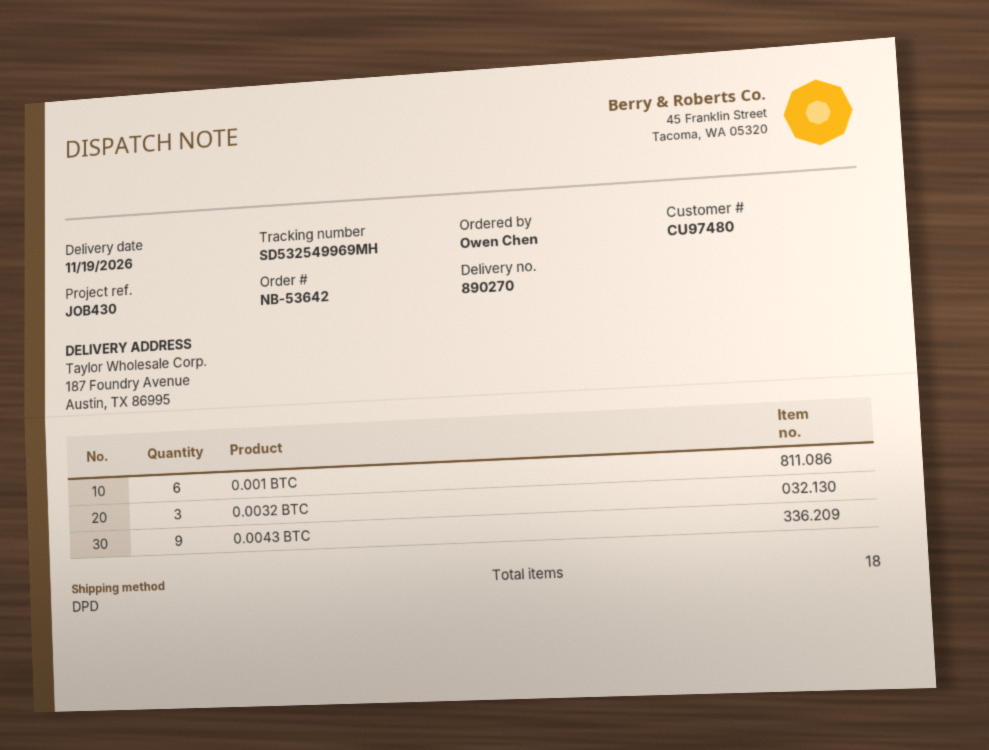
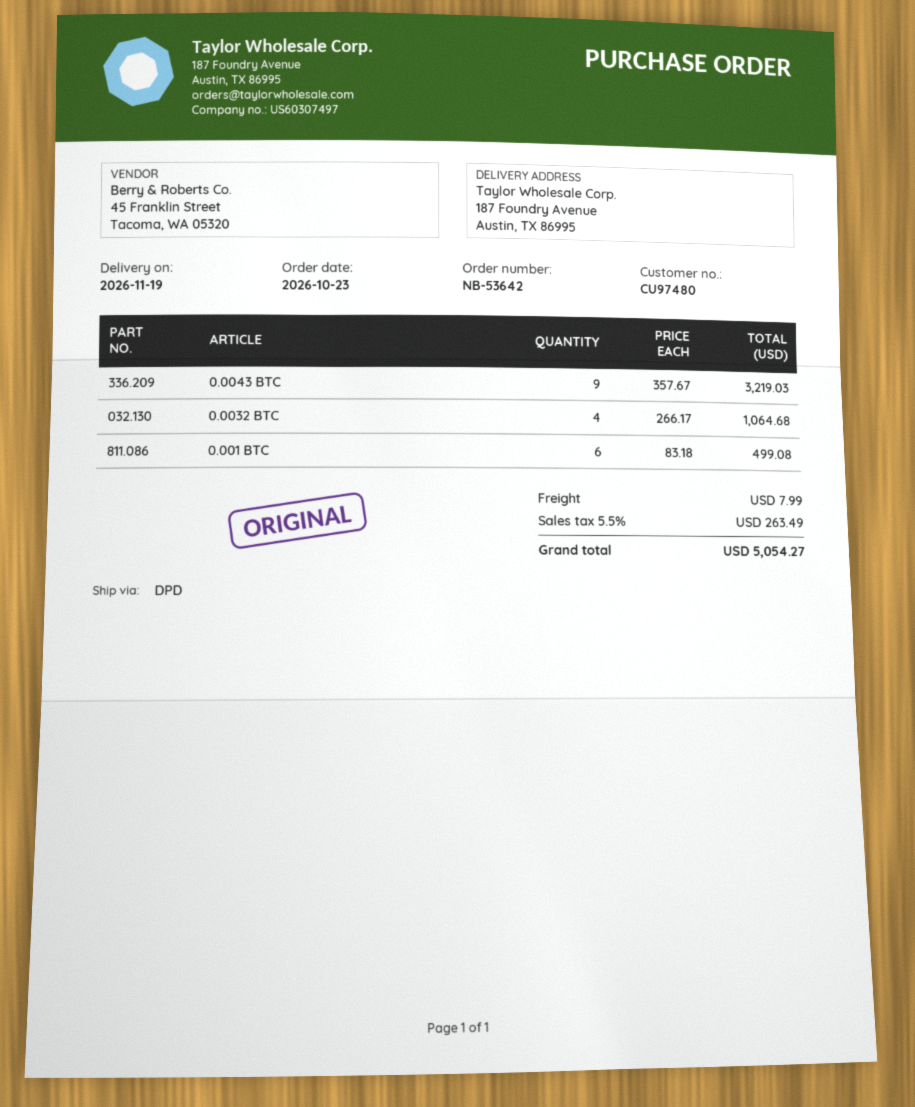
0.0032 BTC: 3 -> 4

